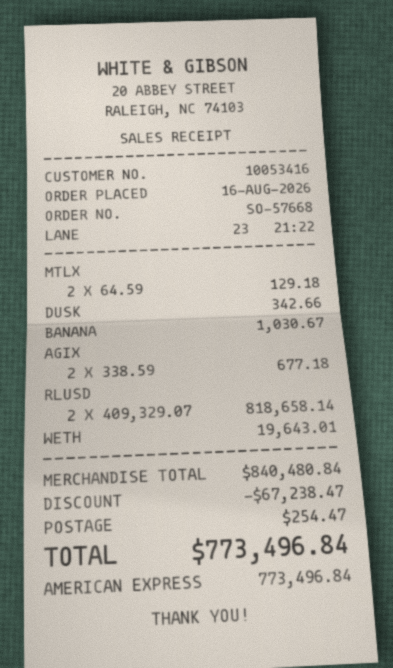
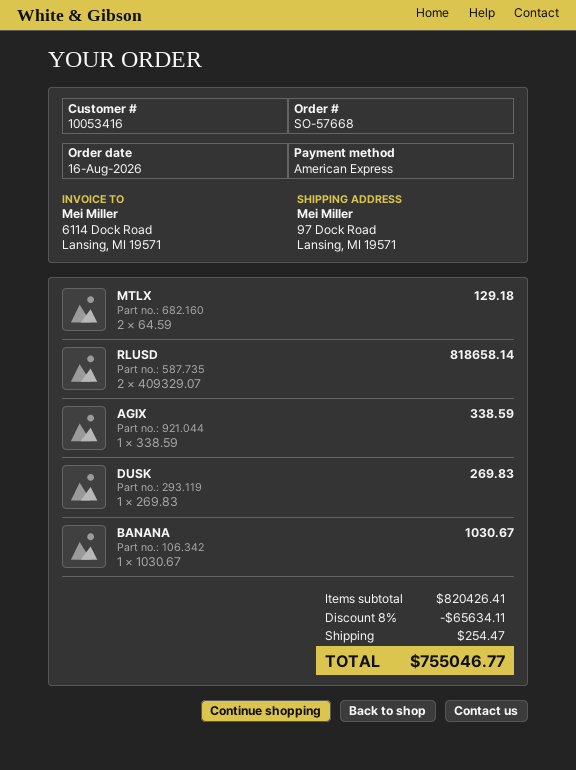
DUSK: 1 x 342.66 = 342.66 -> 1 x 269.83 = 269.83
AGIX: 2 x 338.59 = 677.18 -> 1 x 338.59 = 338.59
WETH: 1 x 19643.01 = 19643.01 -> none
subtotal: 840480.84 -> 820426.41
discount: 67238.47 -> 65634.11
total: 773496.84 -> 755046.77

